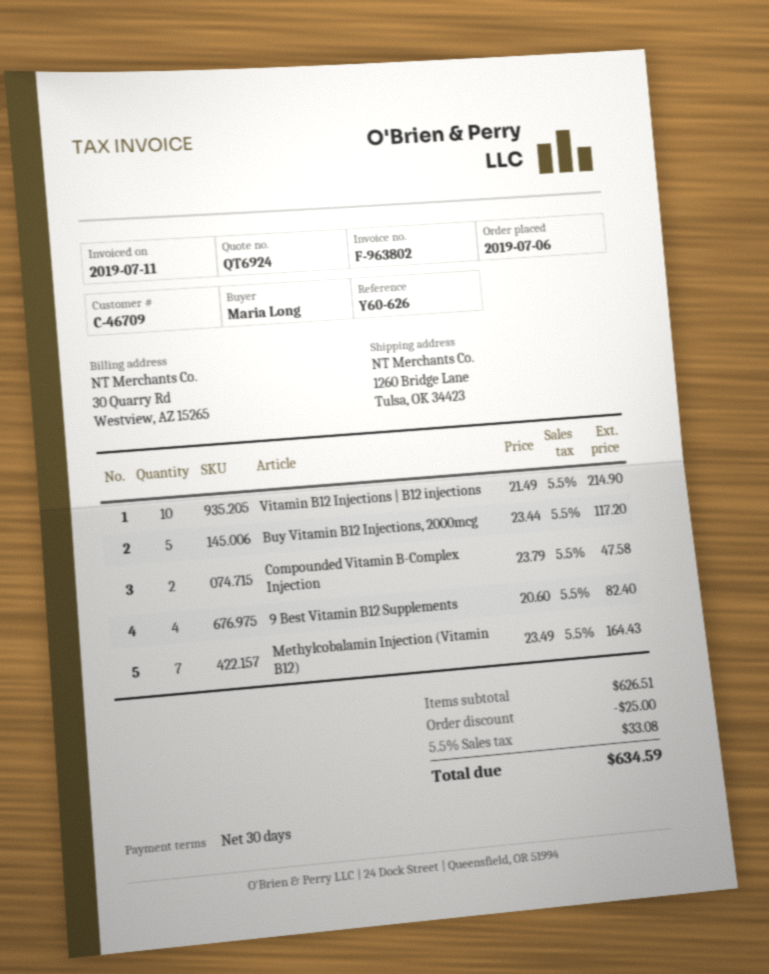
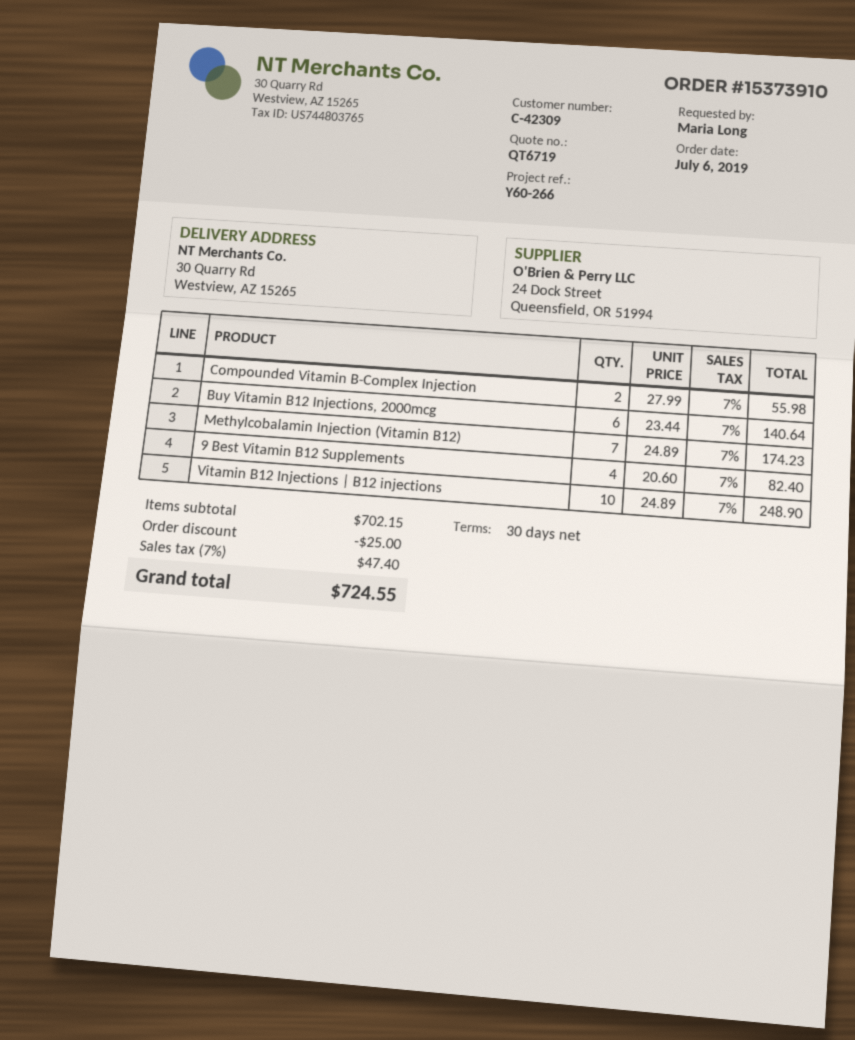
quote number: QT6924 -> QT6719
customer number: C-46709 -> C-42309
reference: Y60-626 -> Y60-266
ship to: 1260 Bridge Lane, Tulsa, OK 34423 -> 30 Quarry Rd, Westview, AZ 15265
Vitamin B12 Injections | B12 injections: 10 x 21.49 = 214.90 -> 10 x 24.89 = 248.90
Buy Vitamin B12 Injections, 2000mcg: 5 x 23.44 = 117.20 -> 6 x 23.44 = 140.64
Compounded Vitamin B-Complex Injection: 2 x 23.79 = 47.58 -> 2 x 27.99 = 55.98
Methylcobalamin Injection (Vitamin B12): 7 x 23.49 = 164.43 -> 7 x 24.89 = 174.23
subtotal: 626.51 -> 702.15
tax: 5.5% = 33.08 -> 7% = 47.40
total: 634.59 -> 724.55

